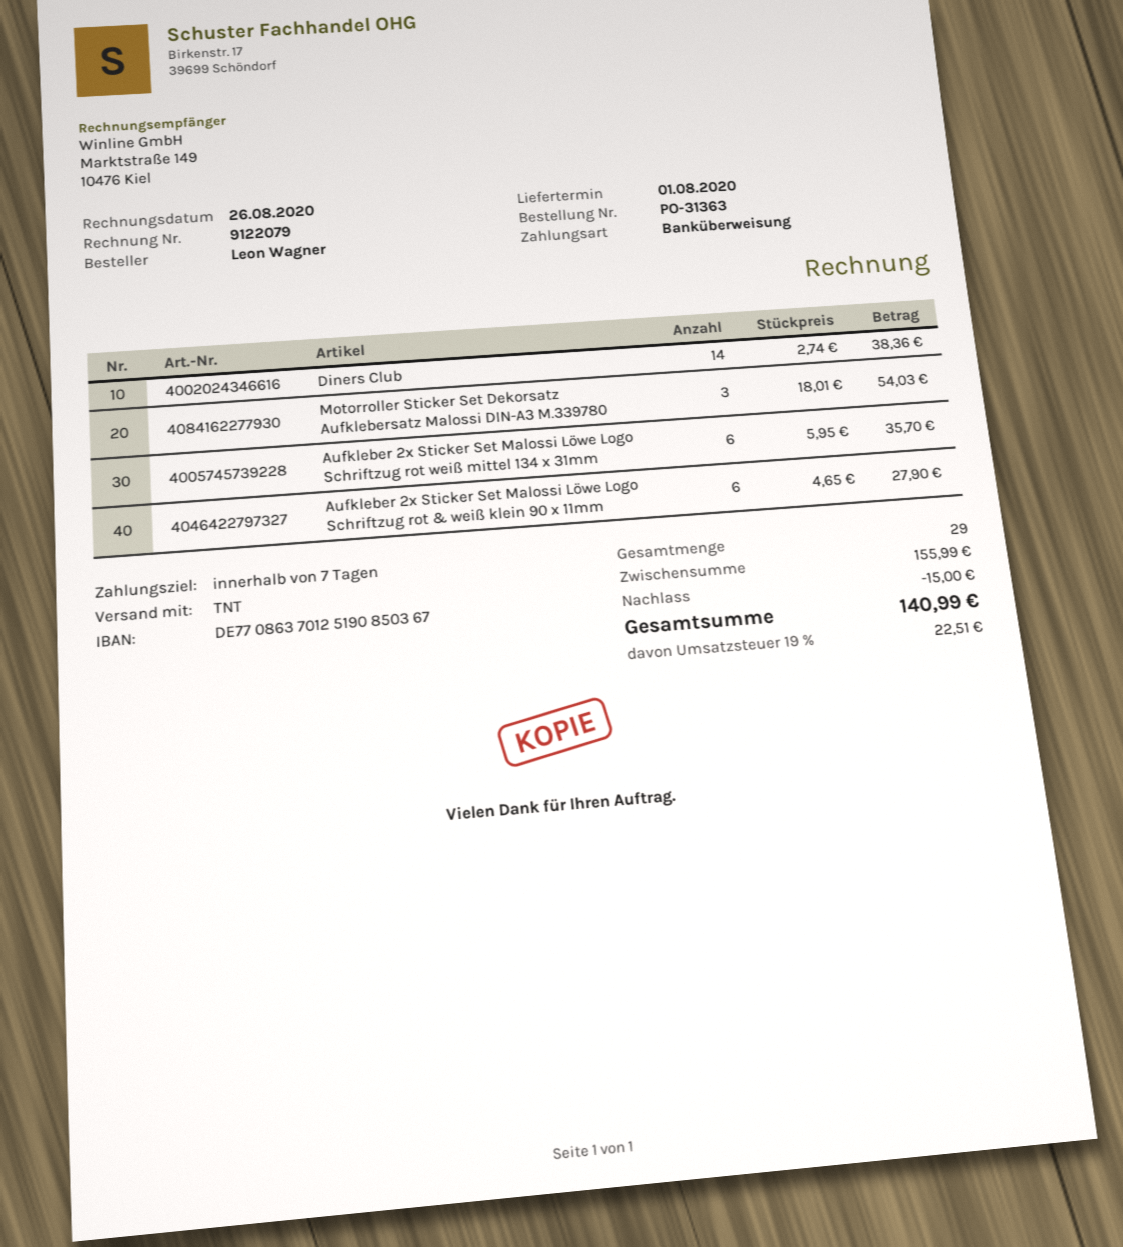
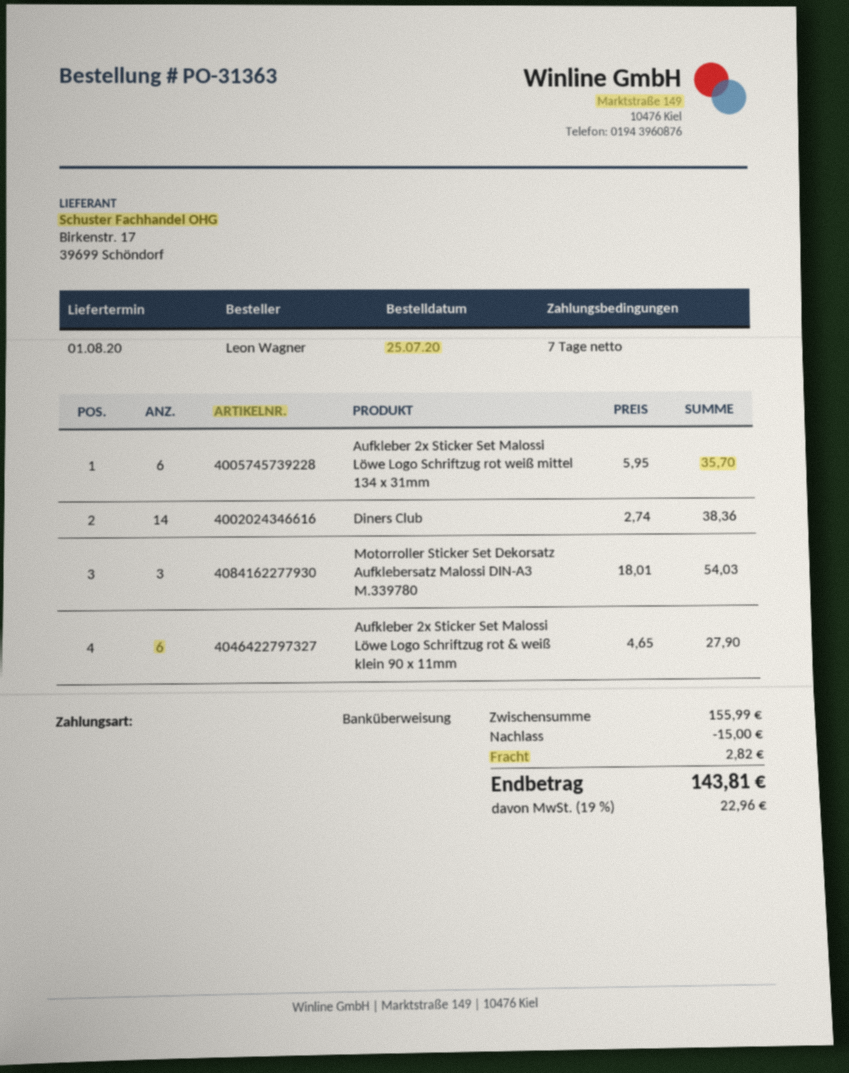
shipping: none -> 2.82
tax: 19% = 22.51 -> 19% = 22.96
total: 140.99 -> 143.81

